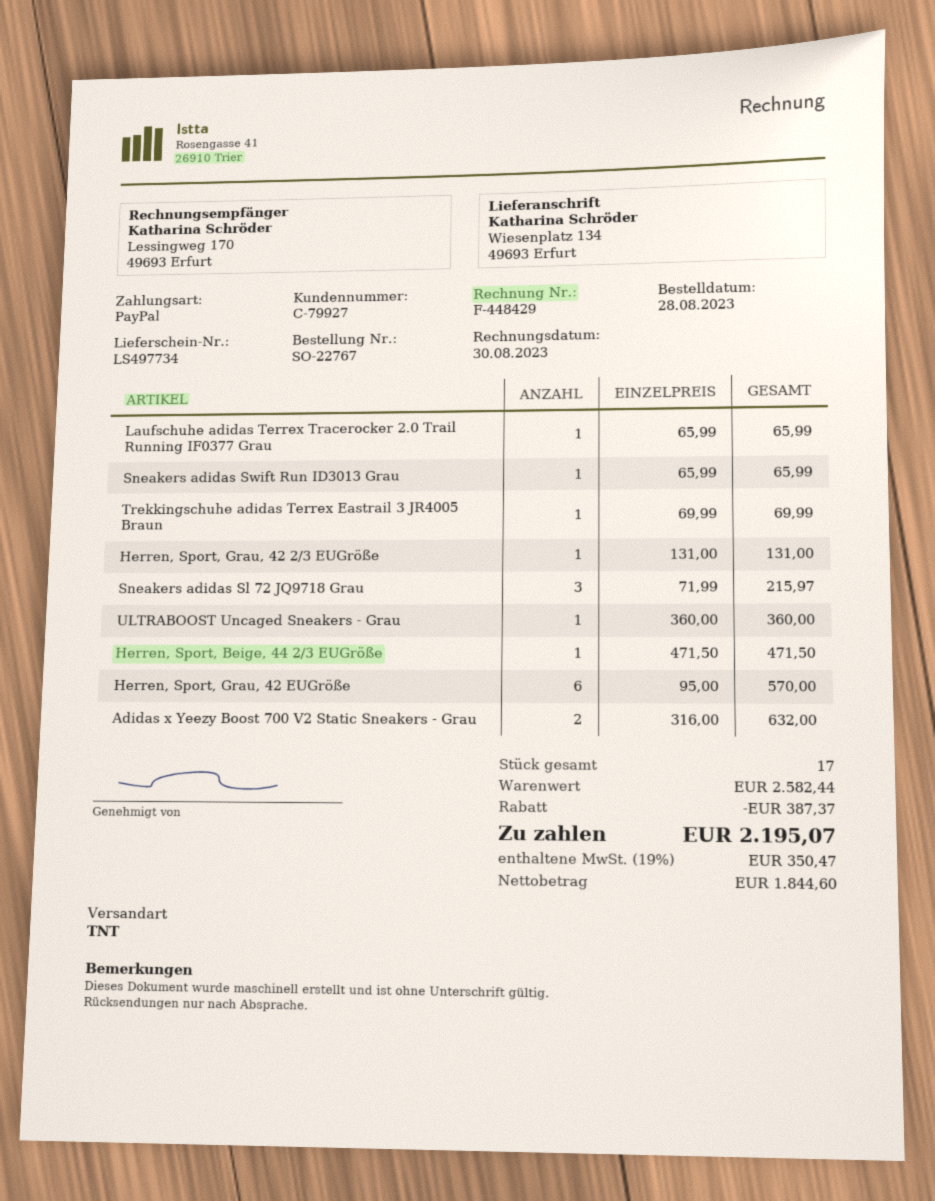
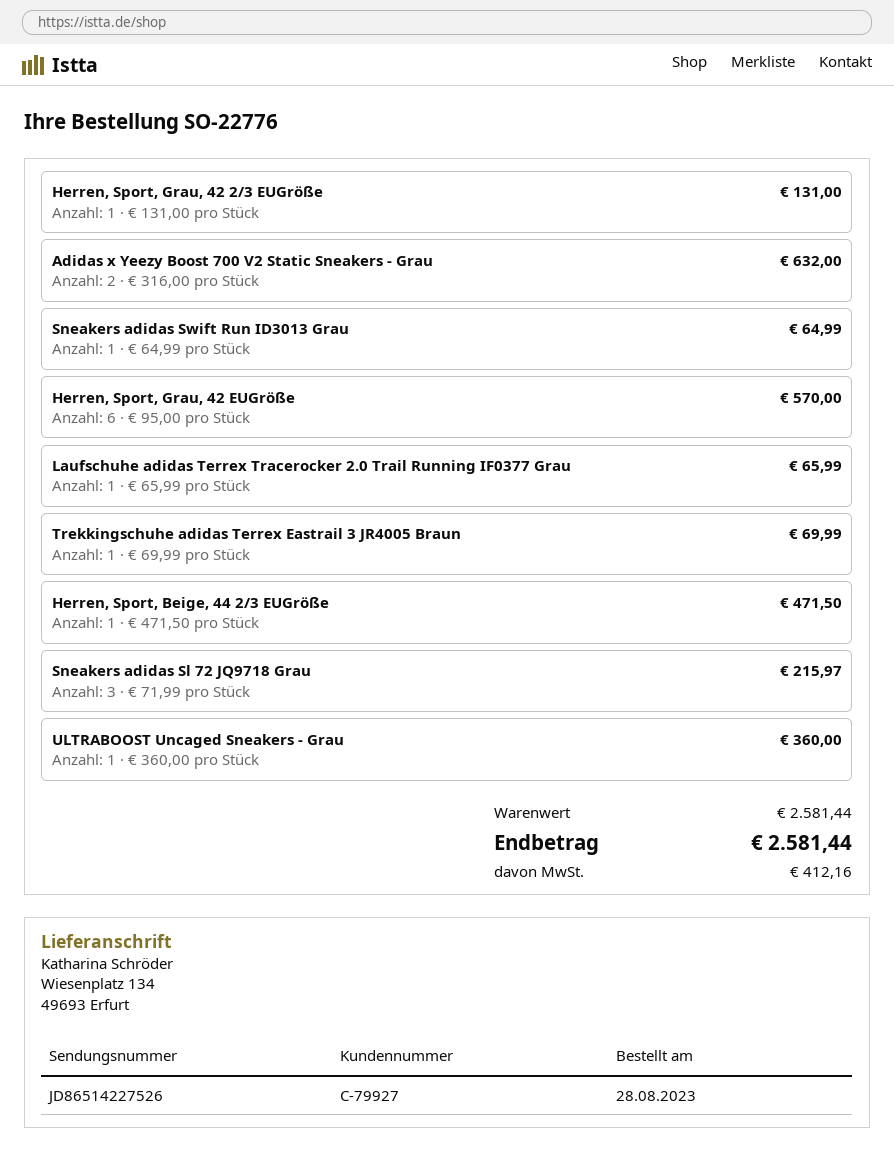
order number: SO-22767 -> SO-22776
Sneakers adidas Swift Run ID3013 Grau: 1 x 65.99 = 65.99 -> 1 x 64.99 = 64.99
subtotal: 2582.44 -> 2581.44
discount: 387.37 -> none
tax: 350.47 -> 412.16
total: 2195.07 -> 2581.44

